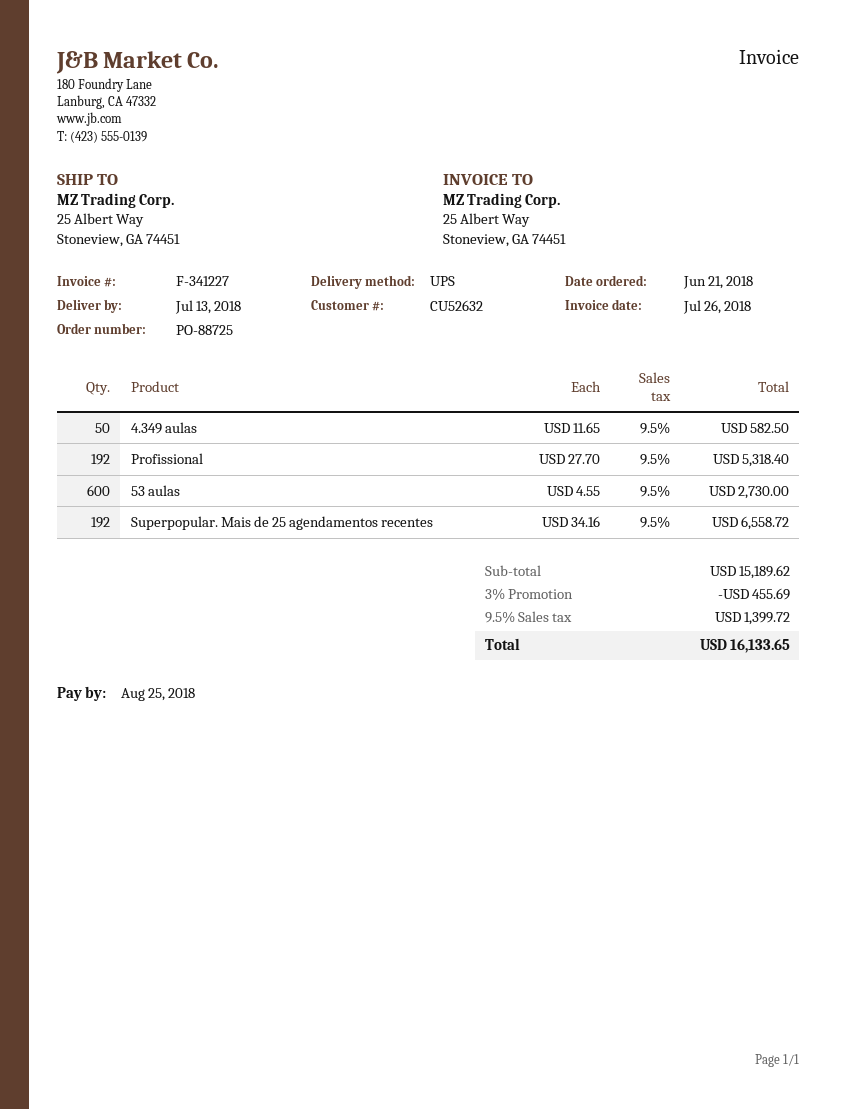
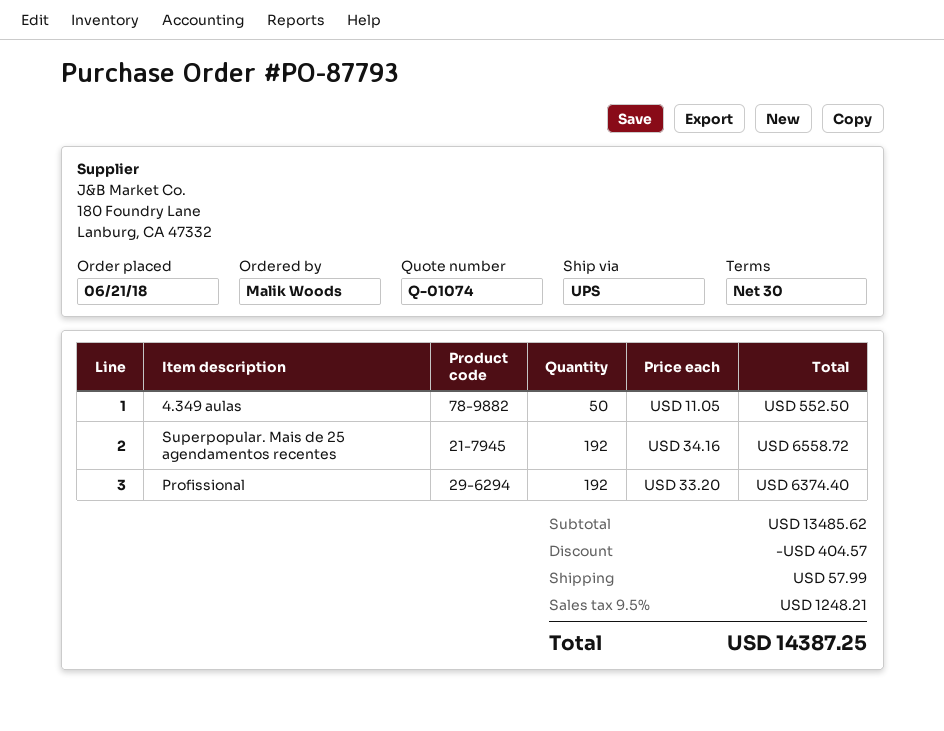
order number: PO-88725 -> PO-87793
4.349 aulas: 50 x 11.65 = 582.50 -> 50 x 11.05 = 552.50
Profissional: 192 x 27.70 = 5318.40 -> 192 x 33.20 = 6374.40
53 aulas: 600 x 4.55 = 2730.00 -> none
subtotal: 15189.62 -> 13485.62
discount: 455.69 -> 404.57
shipping: none -> 57.99
tax: 9.5% = 1399.72 -> 9.5% = 1248.21
total: 16133.65 -> 14387.25

